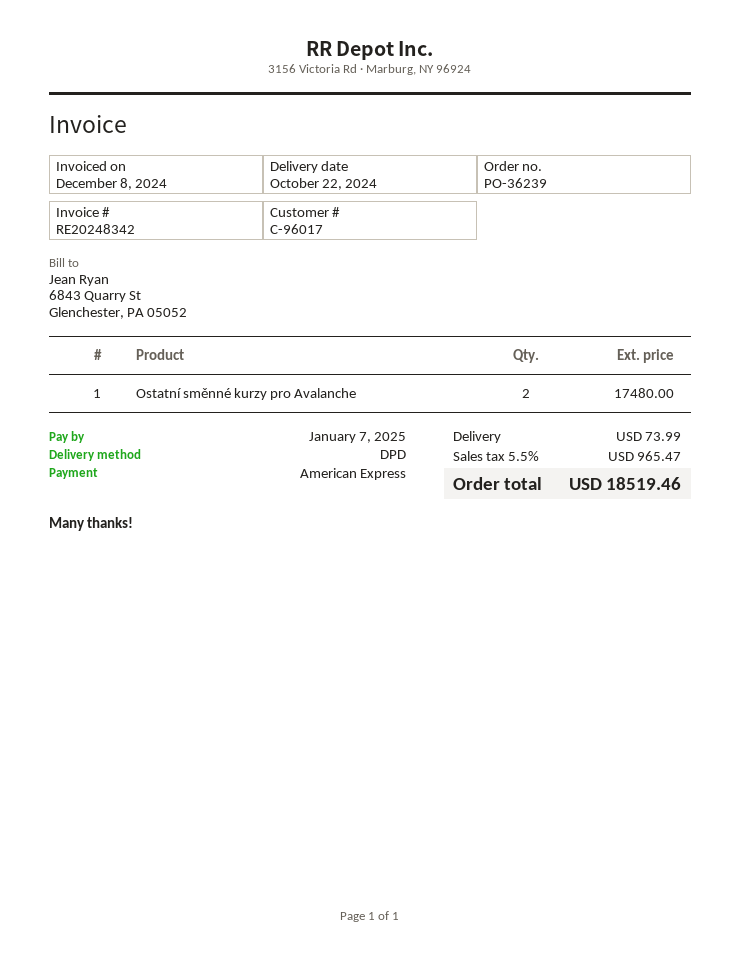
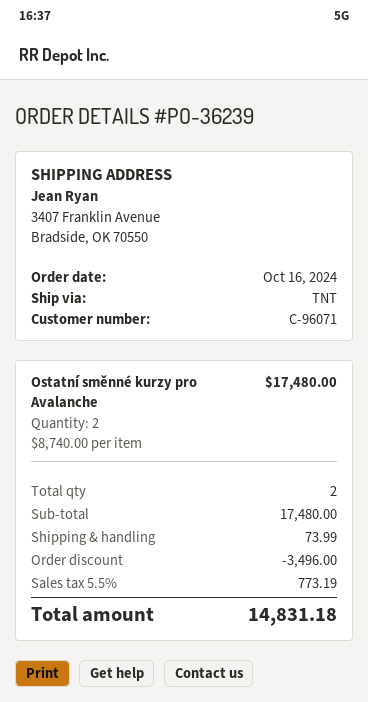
customer number: C-96017 -> C-96071
shipping method: DPD -> TNT
discount: none -> 3496.00
tax: 5.5% = 965.47 -> 5.5% = 773.19
total: 18519.46 -> 14831.18

